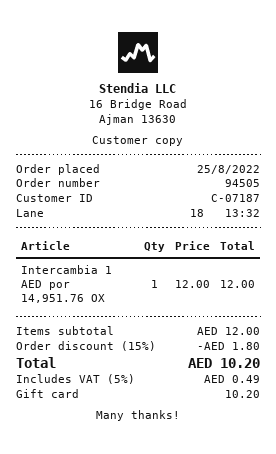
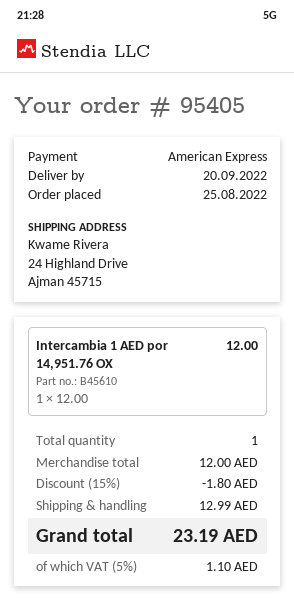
order number: 94505 -> 95405
payment method: gift card -> American Express
shipping: none -> 12.99
tax: 5% = 0.49 -> 5% = 1.10
total: 10.20 -> 23.19

